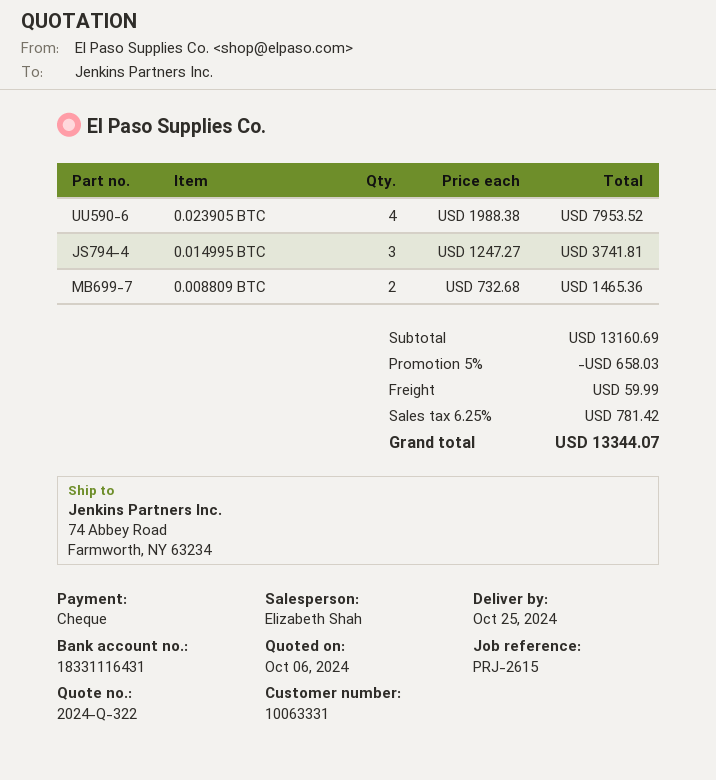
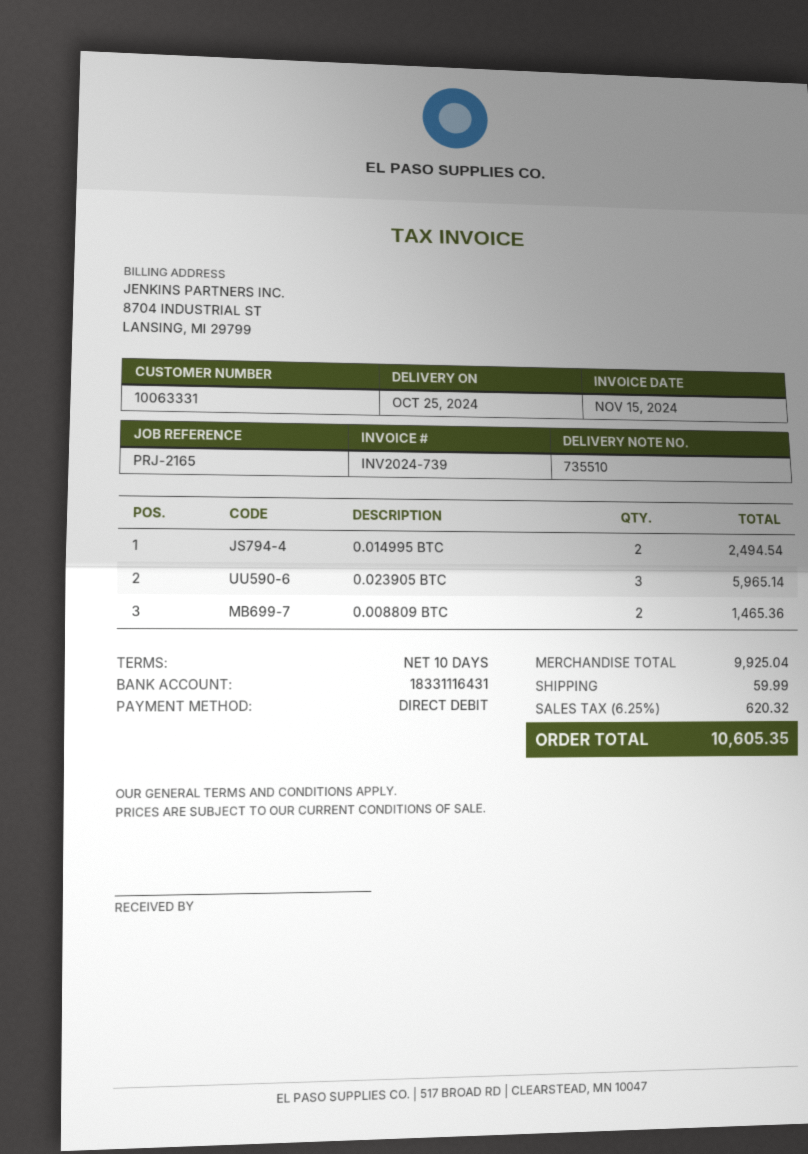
reference: PRJ-2615 -> PRJ-2165
payment method: cheque -> direct debit
0.023905 BTC: 4 for 7953.52 -> 3 for 5965.14
0.014995 BTC: 3 for 3741.81 -> 2 for 2494.54
subtotal: 13160.69 -> 9925.04
discount: 5% = 658.03 -> none
tax: 6.25% = 781.42 -> 6.25% = 620.32
total: 13344.07 -> 10605.35

